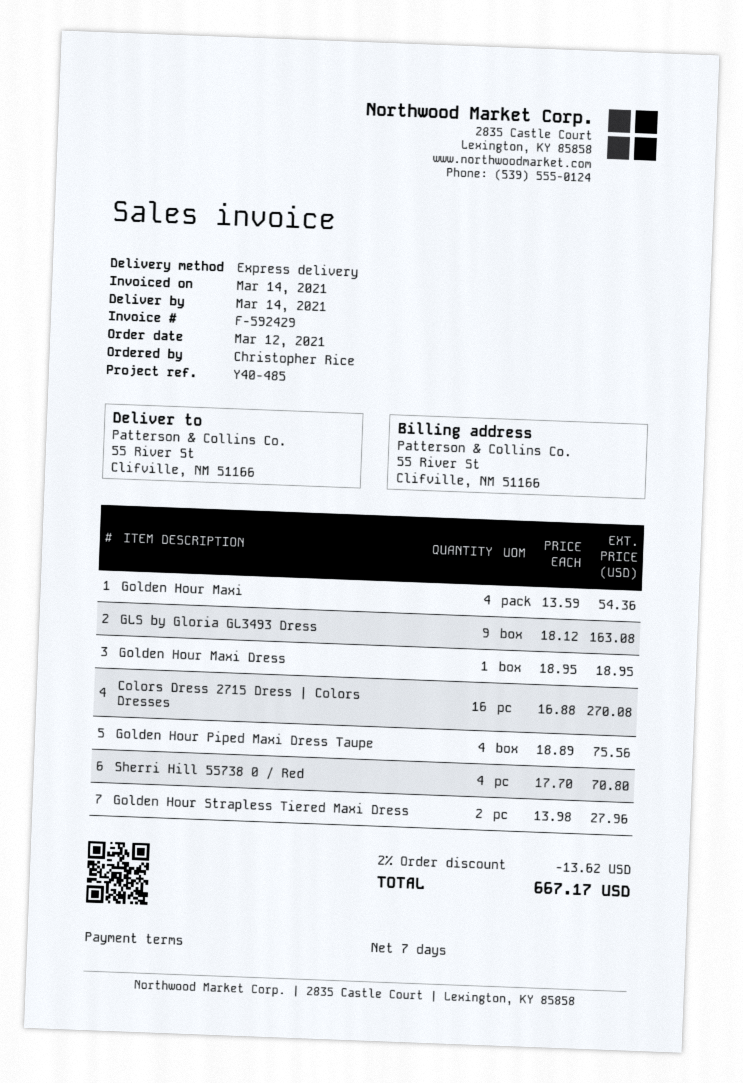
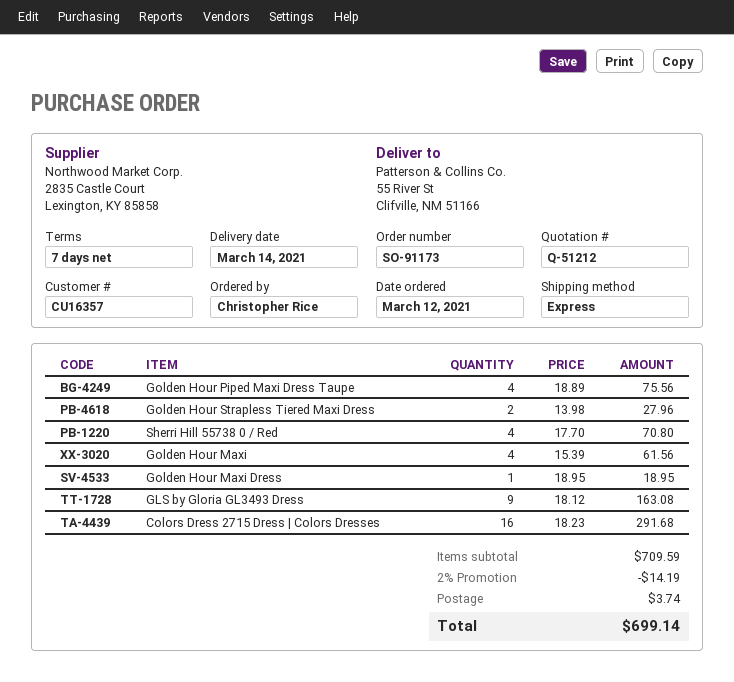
Golden Hour Maxi: 4 x 13.59 = 54.36 -> 4 x 15.39 = 61.56
Colors Dress 2715 Dress | Colors Dresses: 16 x 16.88 = 270.08 -> 16 x 18.23 = 291.68
discount: 2% = 13.62 -> 2% = 14.19
shipping: none -> 3.74
total: 667.17 -> 699.14

